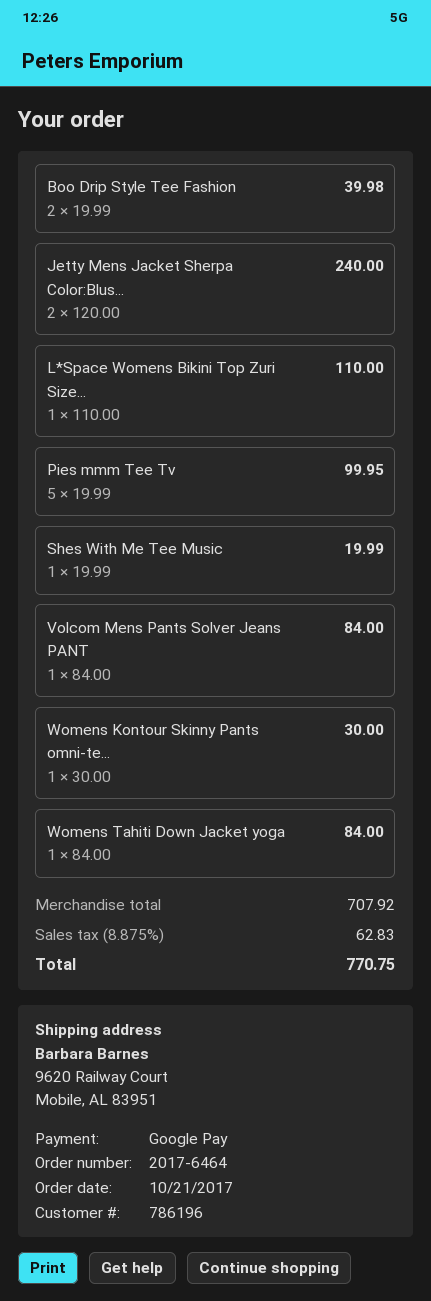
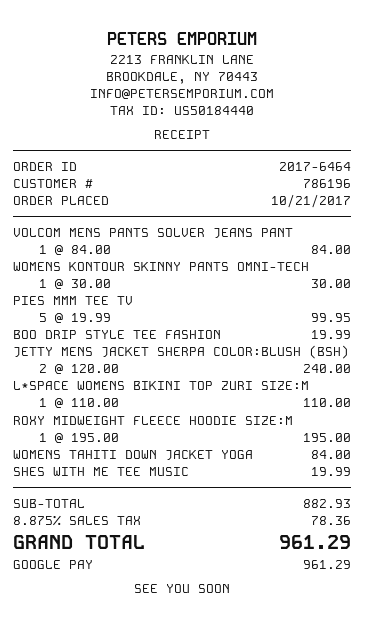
Boo Drip Style Tee Fashion: 2 x 19.99 = 39.98 -> 1 x 19.99 = 19.99
ROXY MIDWEIGHT FLEECE HOODIE SIZE:M: none -> 1 x 195.00 = 195.00
subtotal: 707.92 -> 882.93
tax: 8.875% = 62.83 -> 8.875% = 78.36
total: 770.75 -> 961.29

